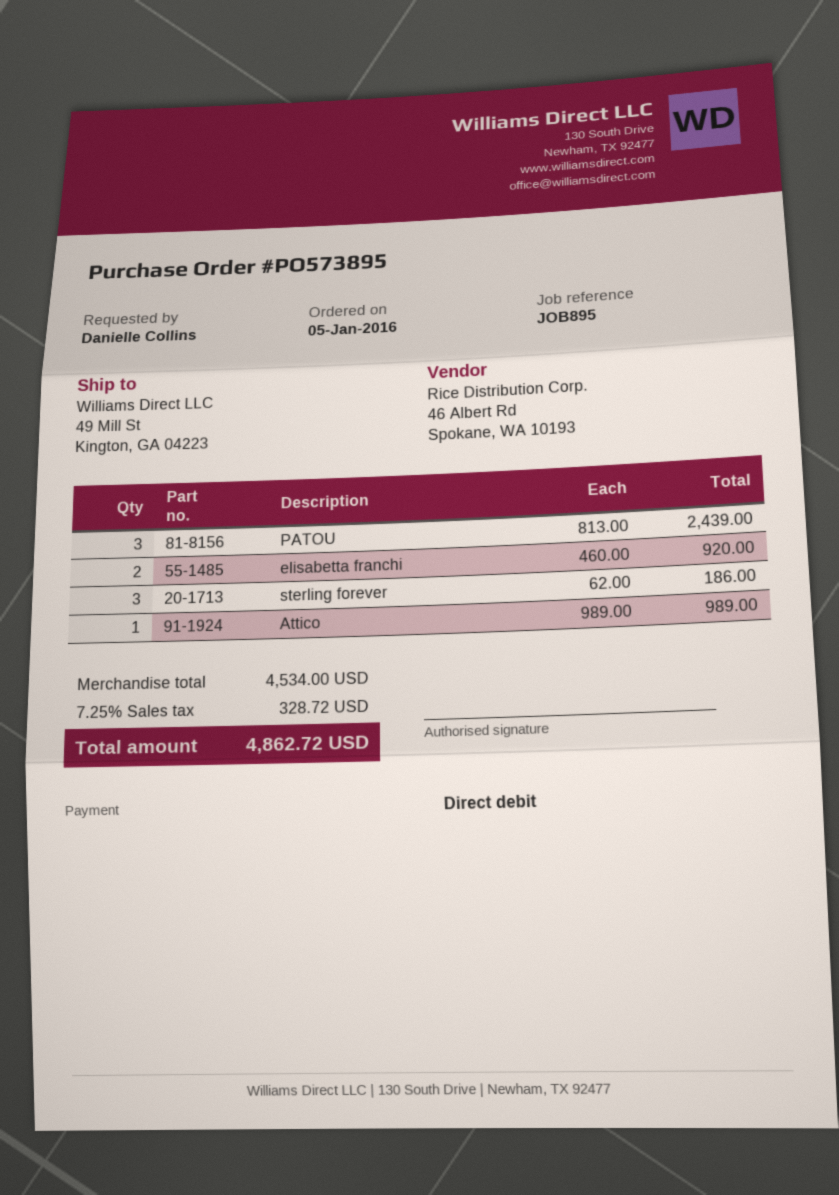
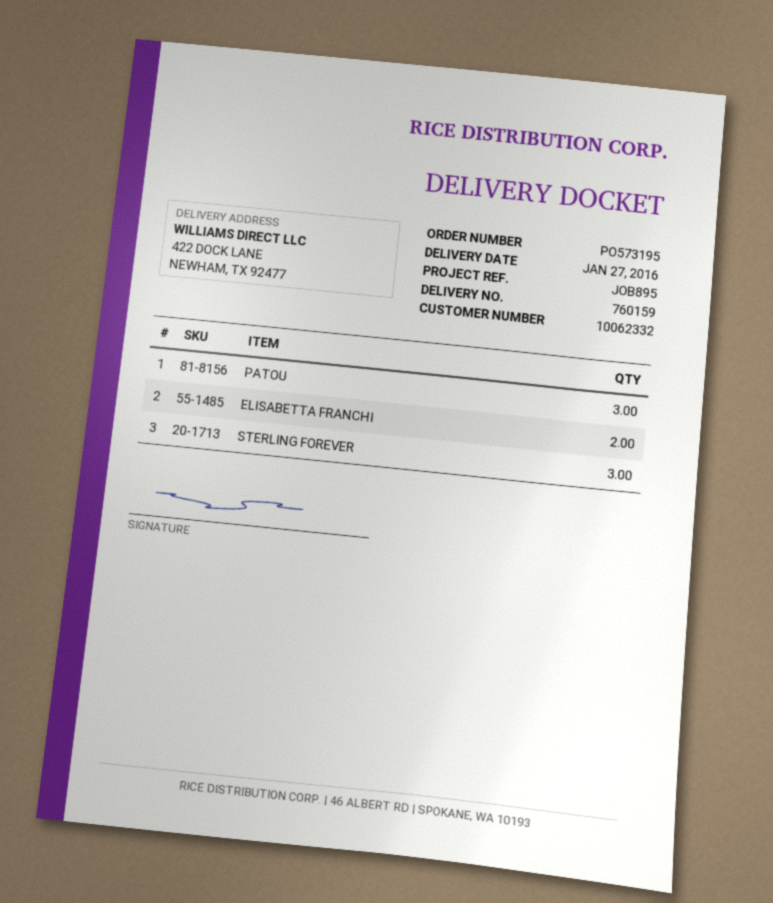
order number: PO573895 -> PO573195
ship to: 49 Mill St, Kington, GA 04223 -> 422 DOCK LANE, NEWHAM, TX 92477
Attico: 1 -> none

